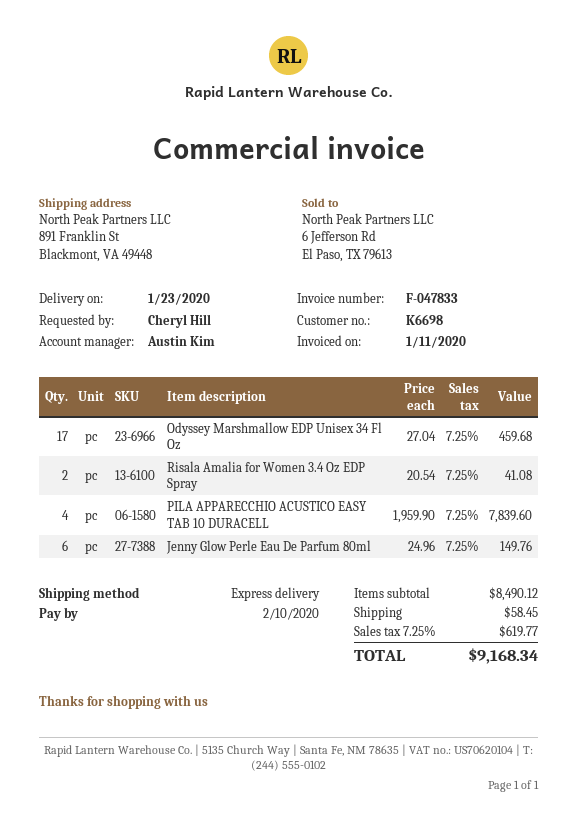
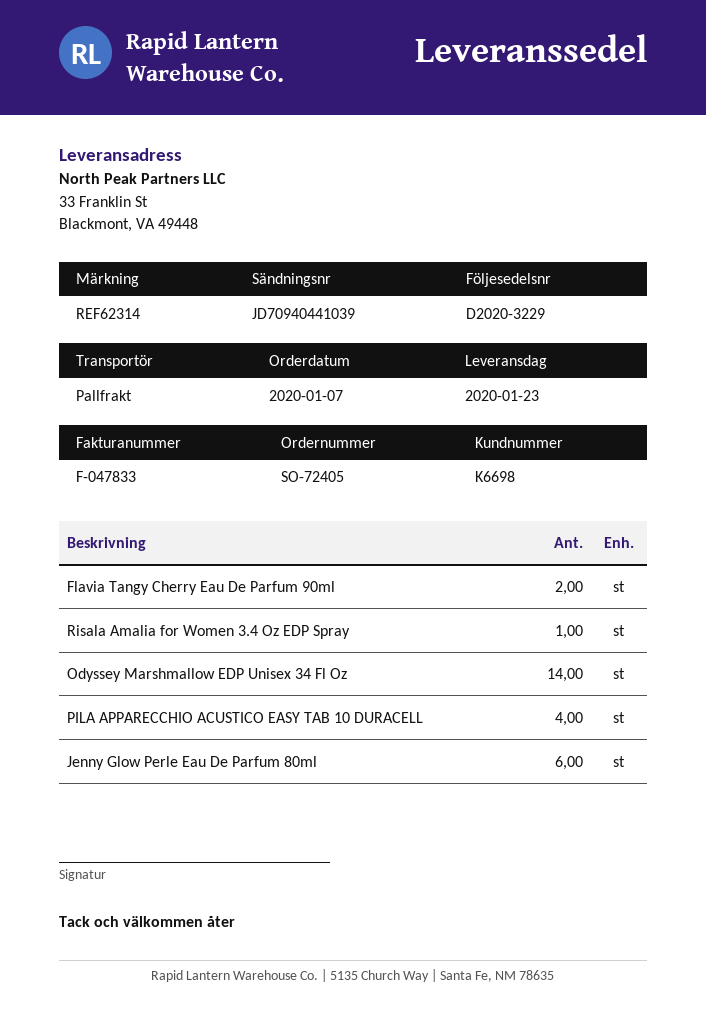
shipping method: express -> pallet freight
ship to: 891 Franklin St, Blackmont, VA 49448 -> 33 Franklin St, Blackmont, VA 49448
Odyssey Marshmallow EDP Unisex 34 Fl Oz: 17 -> 14
Risala Amalia for Women 3.4 Oz EDP Spray: 2 -> 1
Flavia Tangy Cherry Eau De Parfum 90ml: none -> 2

